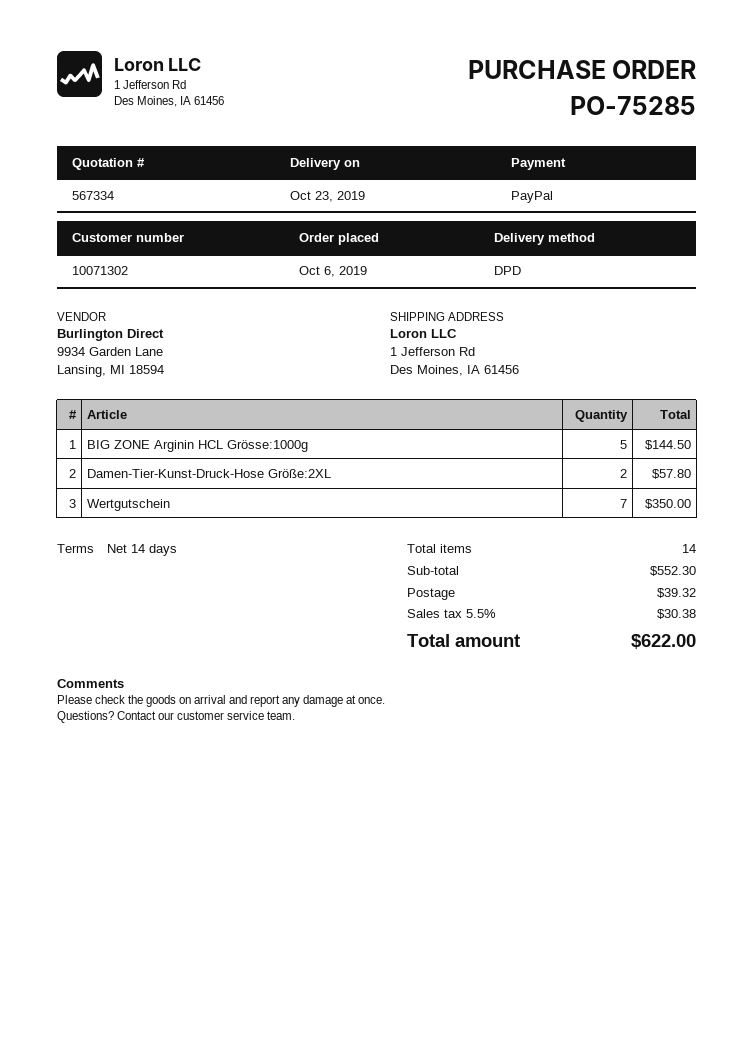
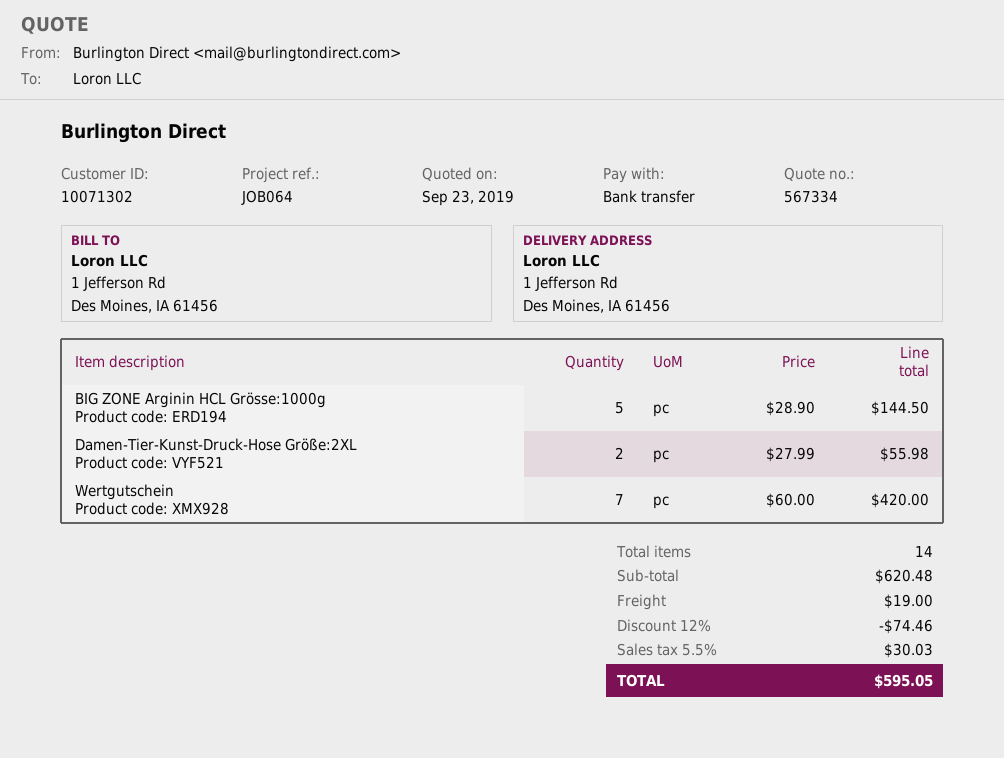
payment method: PayPal -> bank transfer
Damen-Tier-Kunst-Druck-Hose Größe:2XL: 2 for 57.80 -> 2 for 55.98
Wertgutschein: 7 for 350.00 -> 7 for 420.00
subtotal: 552.30 -> 620.48
discount: none -> 12% = 74.46
shipping: 39.32 -> 19.00
tax: 5.5% = 30.38 -> 5.5% = 30.03
total: 622.00 -> 595.05

